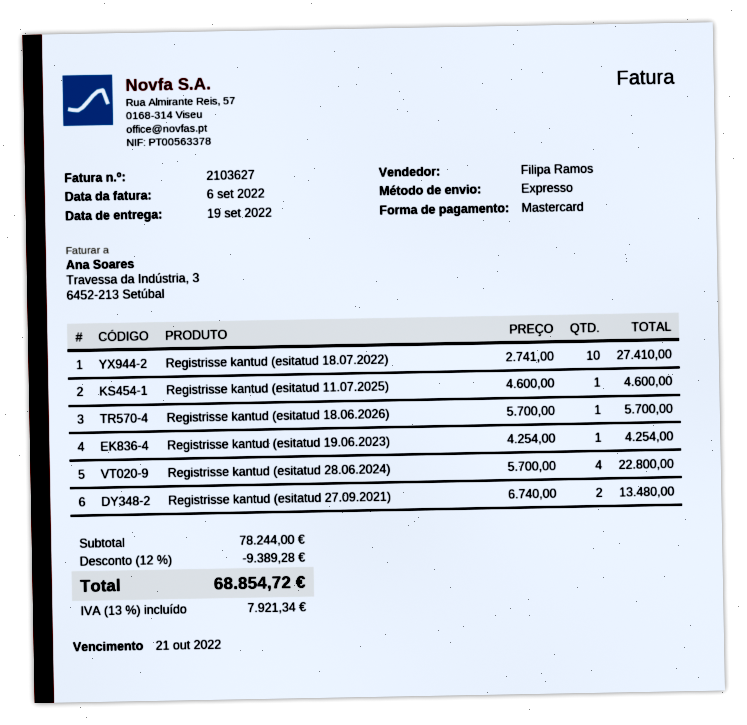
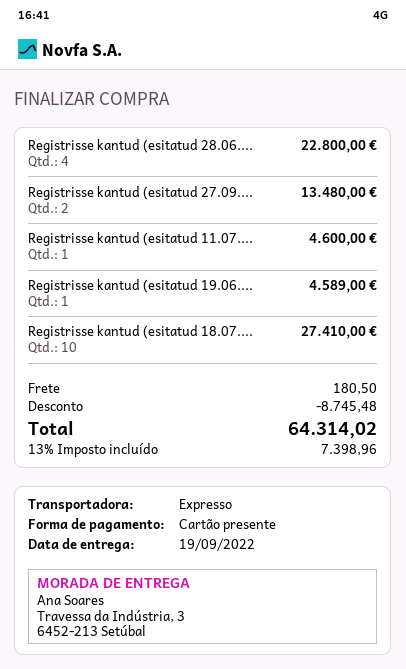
payment method: Mastercard -> gift card
Registrisse kantud (esitatud 18.06.2026): 1 for 5700.00 -> none
Registrisse kantud (esitatud 19.06.2023): 1 for 4254.00 -> 1 for 4589.00
discount: 9389.28 -> 8745.48
shipping: none -> 180.50
tax: 13% = 7921.34 -> 13% = 7398.96
total: 68854.72 -> 64314.02

